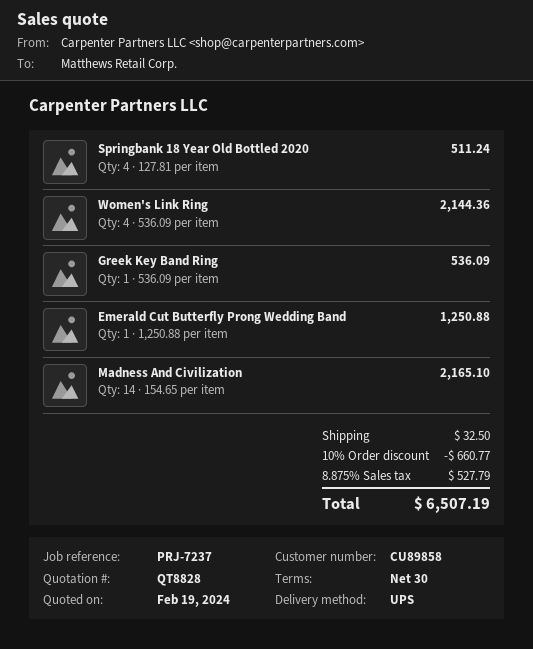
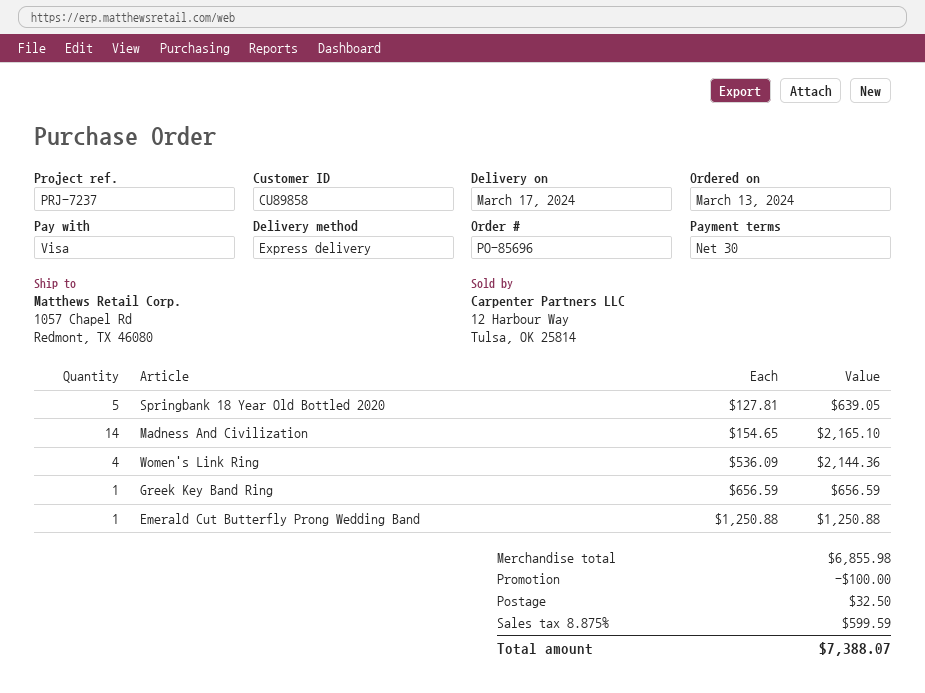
shipping method: UPS -> express
Springbank 18 Year Old Bottled 2020: 4 x 127.81 = 511.24 -> 5 x 127.81 = 639.05
Greek Key Band Ring: 1 x 536.09 = 536.09 -> 1 x 656.59 = 656.59
discount: 660.77 -> 100.00
tax: 8.875% = 527.79 -> 8.875% = 599.59
total: 6507.19 -> 7388.07

